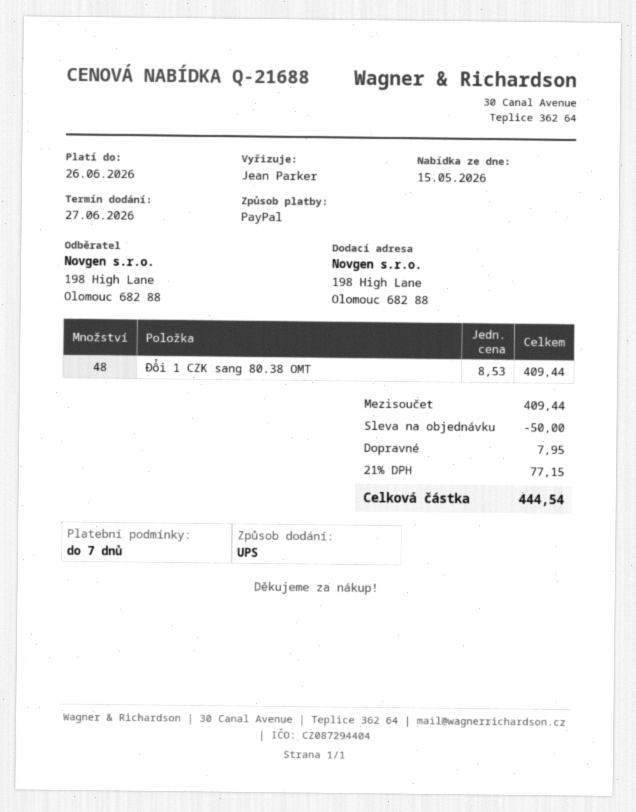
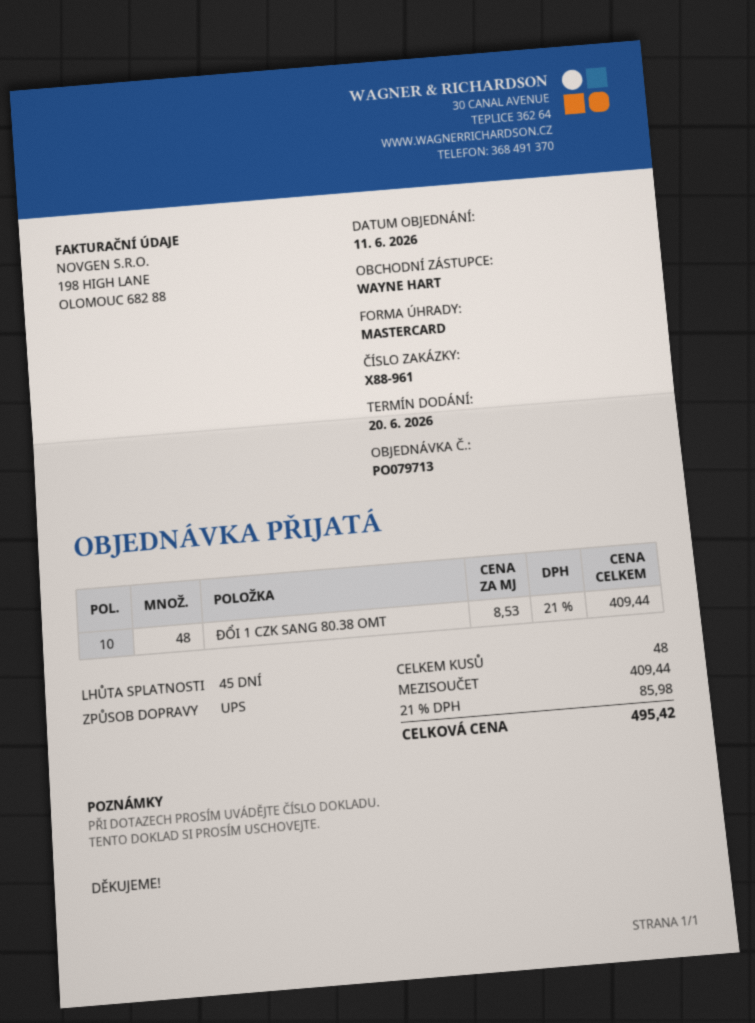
delivery date: 2026-06-27 -> 2026-06-20
payment terms: 7 days -> 45 days
sales rep: Jean Parker -> WAYNE HART
payment method: PayPal -> Mastercard
discount: 50.00 -> none
shipping: 7.95 -> none
tax: 21% = 77.15 -> 21% = 85.98
total: 444.54 -> 495.42

